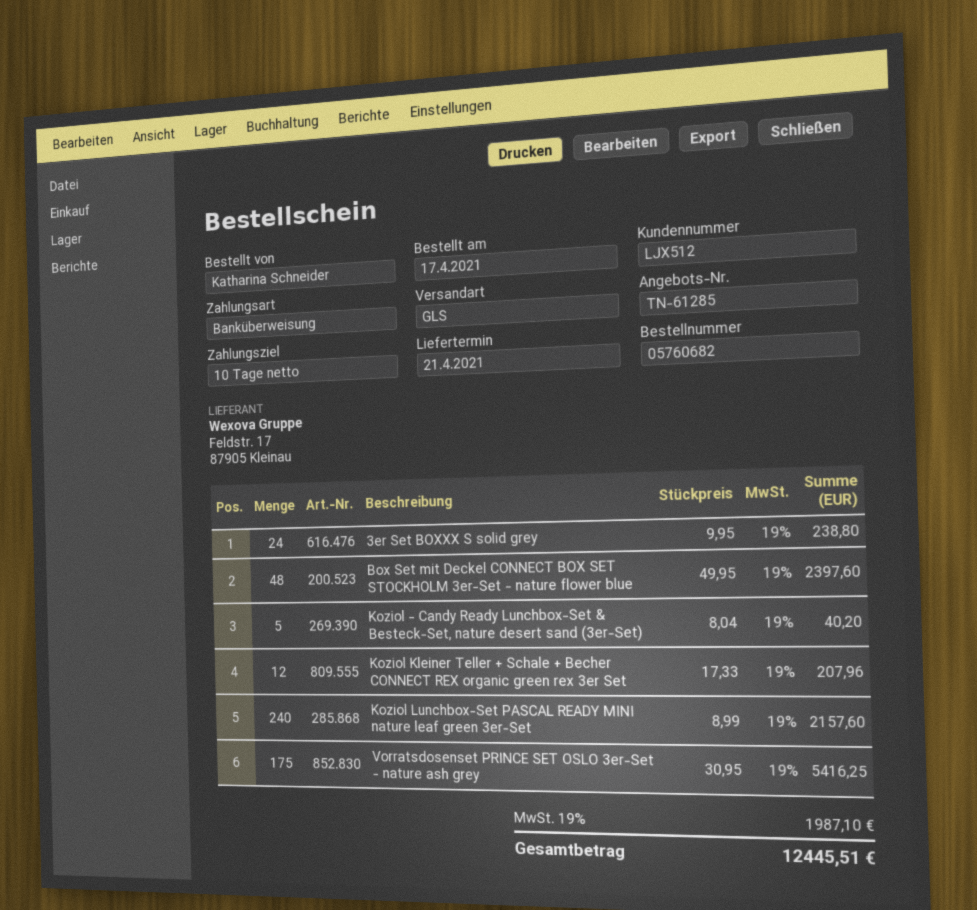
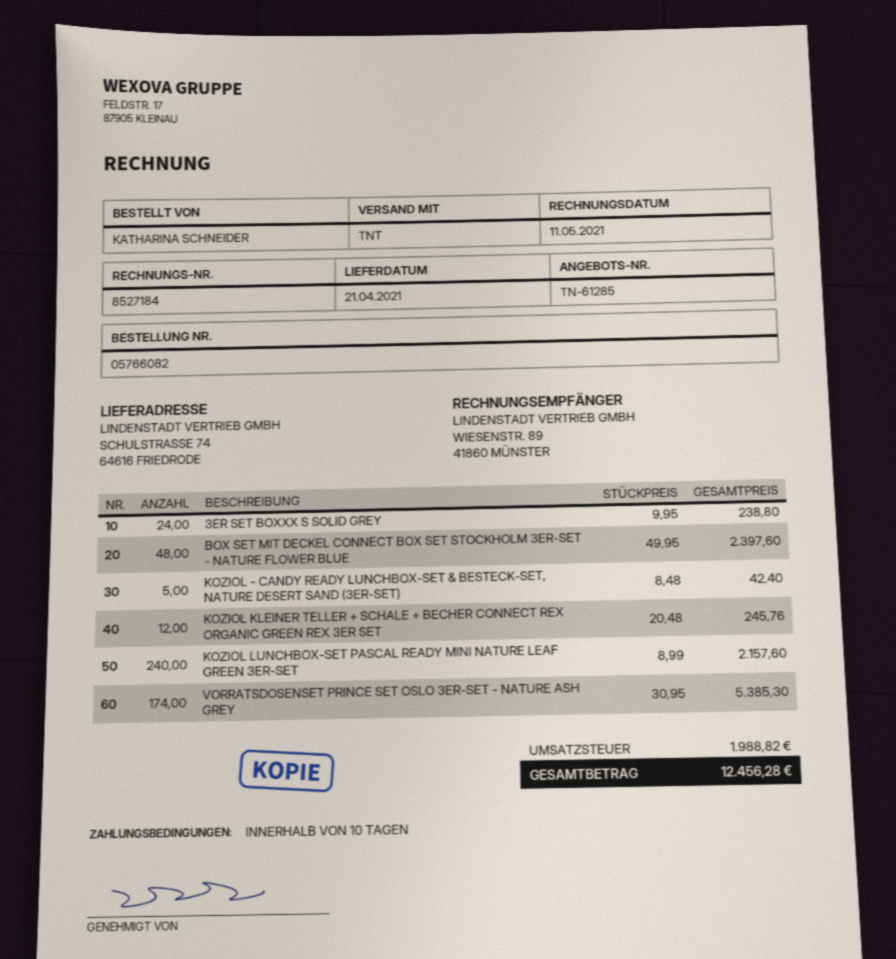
order number: 05760682 -> 05766082
shipping method: GLS -> TNT
Koziol - Candy Ready Lunchbox-Set & Besteck-Set, nature desert sand (3er-Set): 5 x 8.04 = 40.20 -> 5 x 8.48 = 42.40
Koziol Kleiner Teller + Schale + Becher CONNECT REX organic green rex 3er Set: 12 x 17.33 = 207.96 -> 12 x 20.48 = 245.76
Vorratsdosenset PRINCE SET OSLO 3er-Set - nature ash grey: 175 x 30.95 = 5416.25 -> 174 x 30.95 = 5385.30
tax: 1987.10 -> 1988.82
total: 12445.51 -> 12456.28

